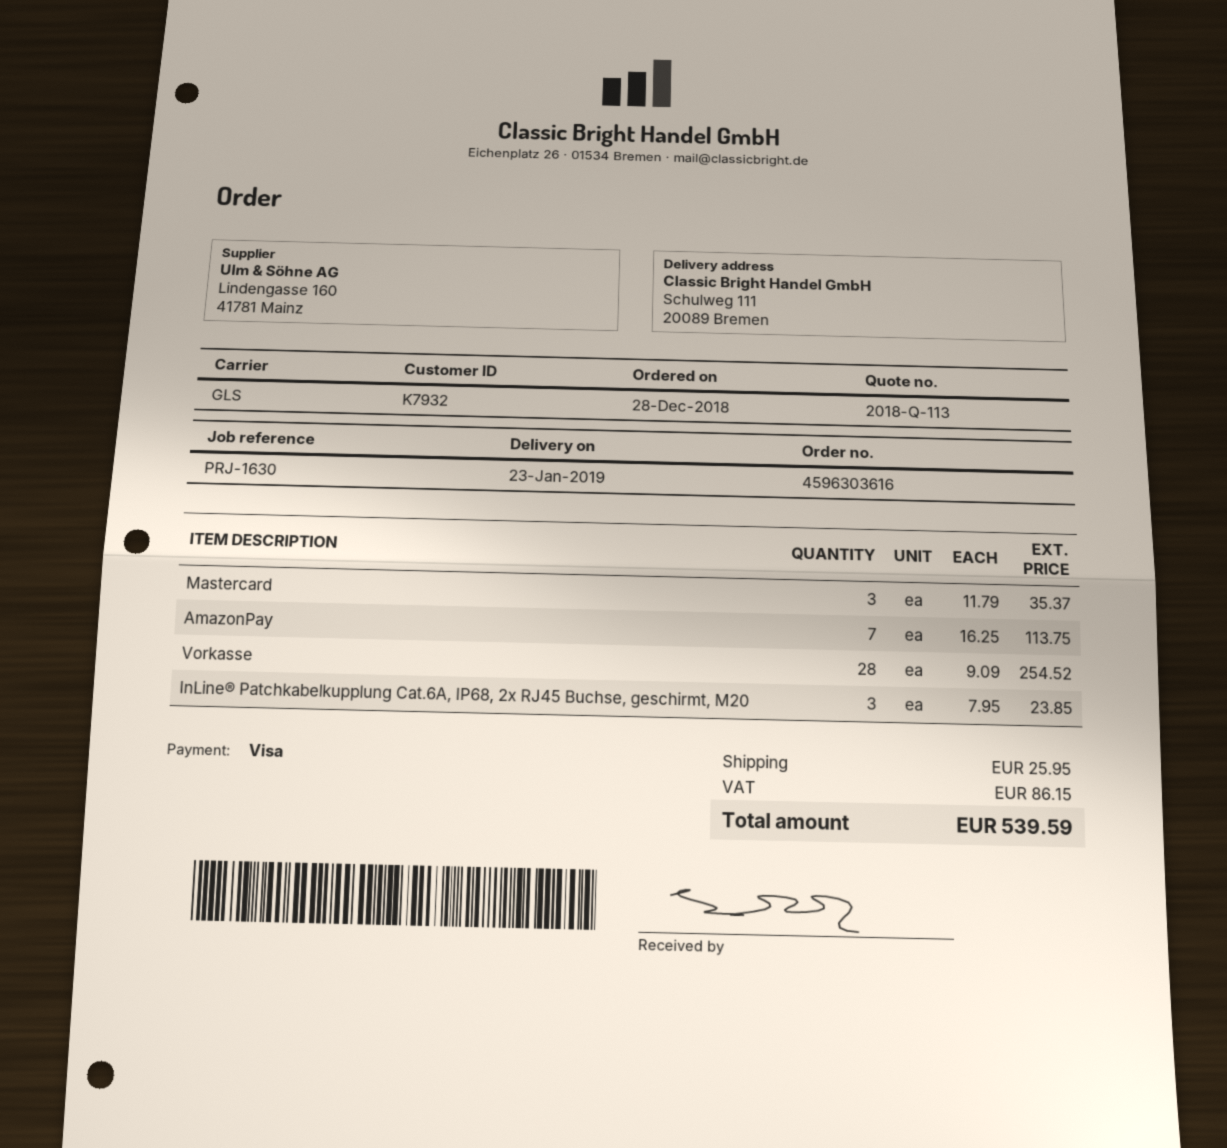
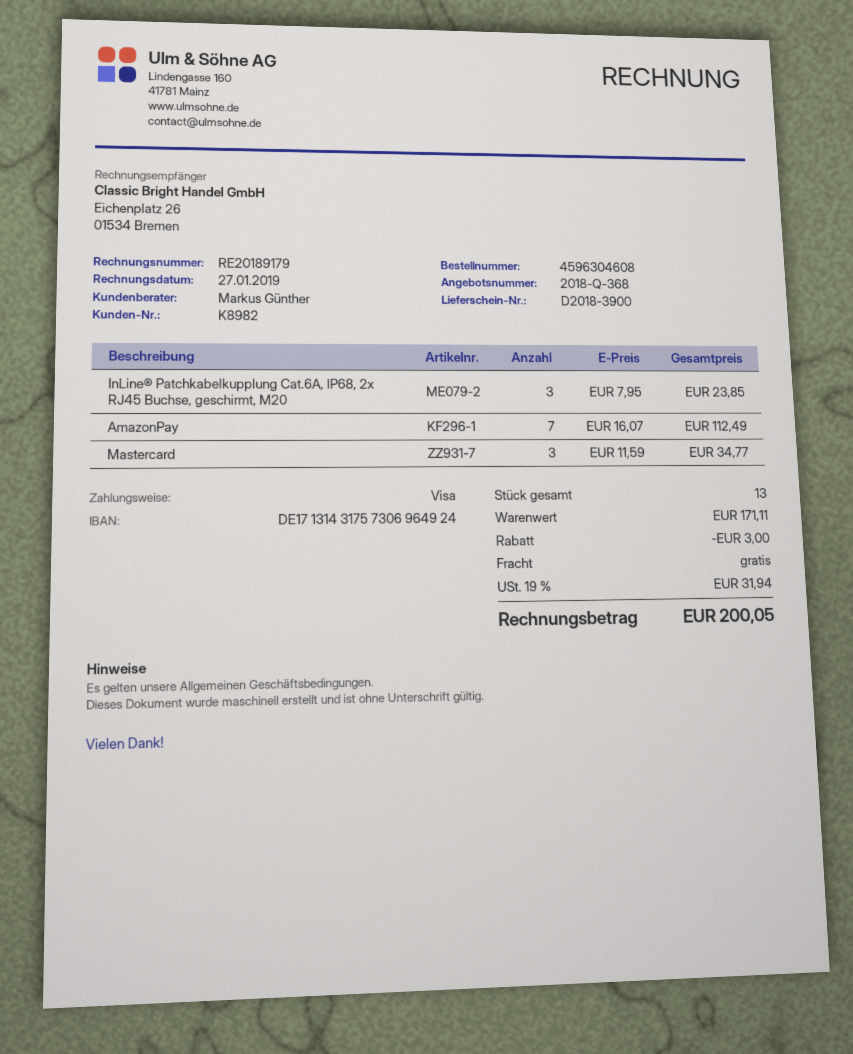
quote number: 2018-Q-113 -> 2018-Q-368
order number: 4596303616 -> 4596304608
customer number: K7932 -> K8982
Mastercard: 3 x 11.79 = 35.37 -> 3 x 11.59 = 34.77
AmazonPay: 7 x 16.25 = 113.75 -> 7 x 16.07 = 112.49
Vorkasse: 28 x 9.09 = 254.52 -> none
discount: none -> 3.00
shipping: 25.95 -> 0.00
tax: 86.15 -> 31.94
total: 539.59 -> 200.05

